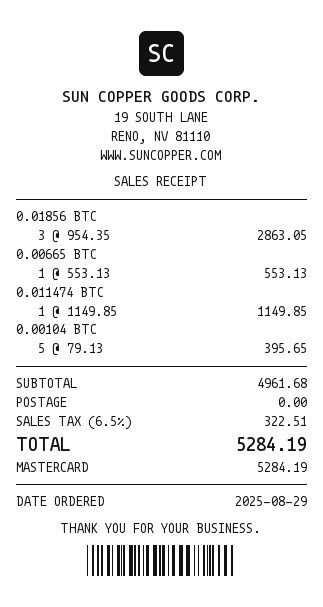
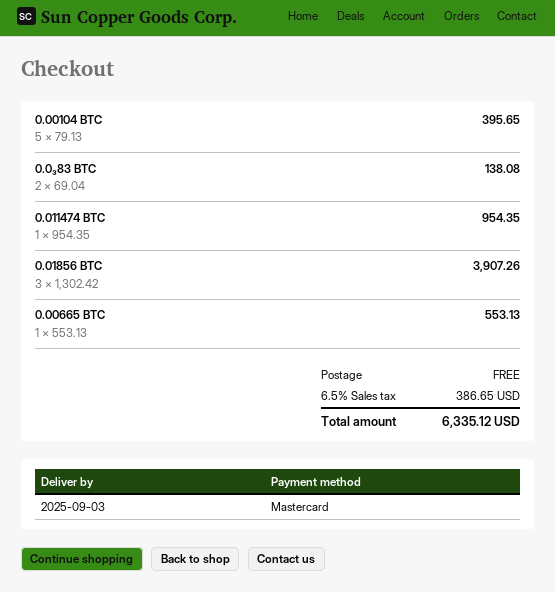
0.01856 BTC: 3 x 954.35 = 2863.05 -> 3 x 1302.42 = 3907.26
0.011474 BTC: 1 x 1149.85 = 1149.85 -> 1 x 954.35 = 954.35
0.0₃83 BTC: none -> 2 x 69.04 = 138.08
tax: 6.5% = 322.51 -> 6.5% = 386.65
total: 5284.19 -> 6335.12

